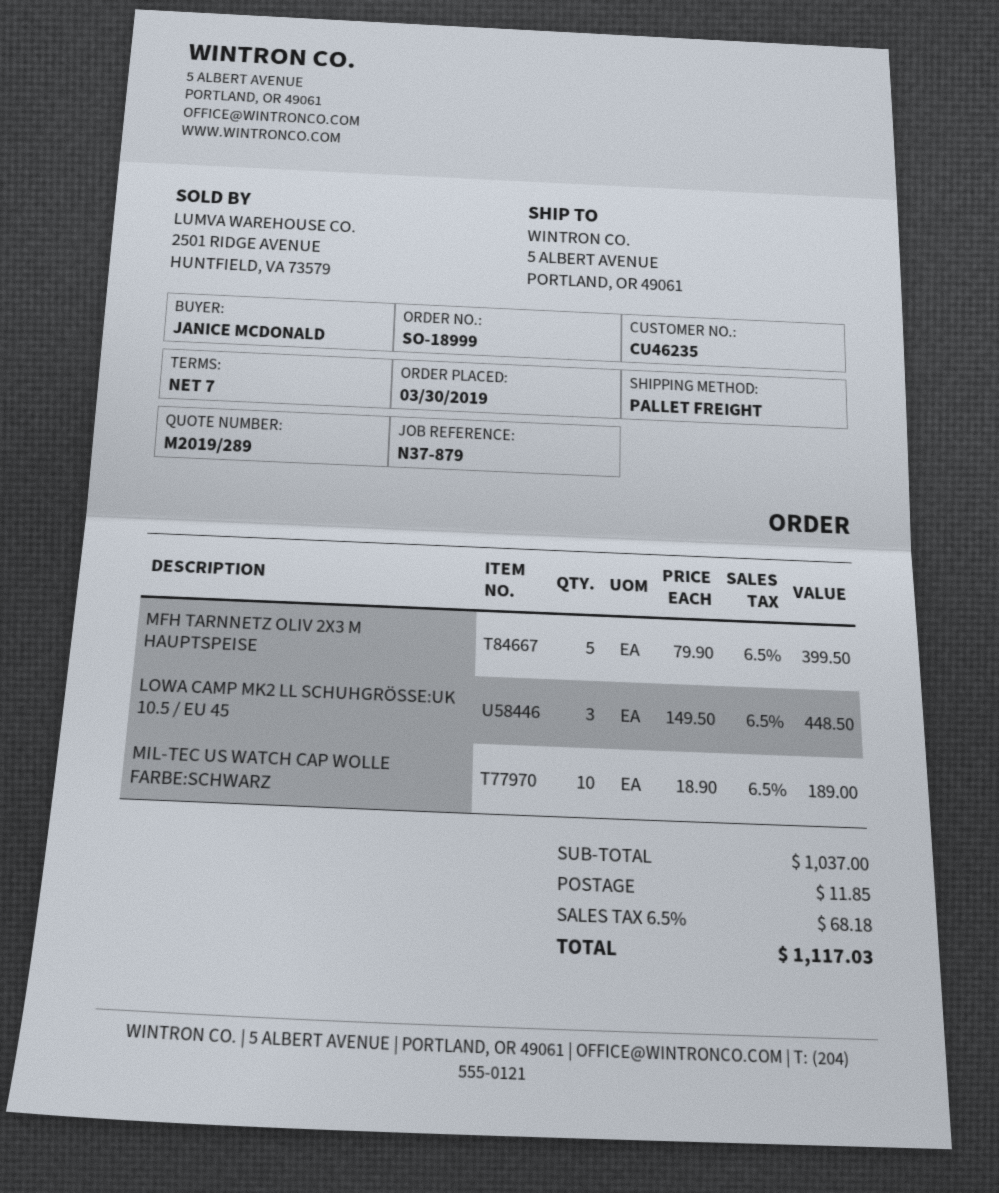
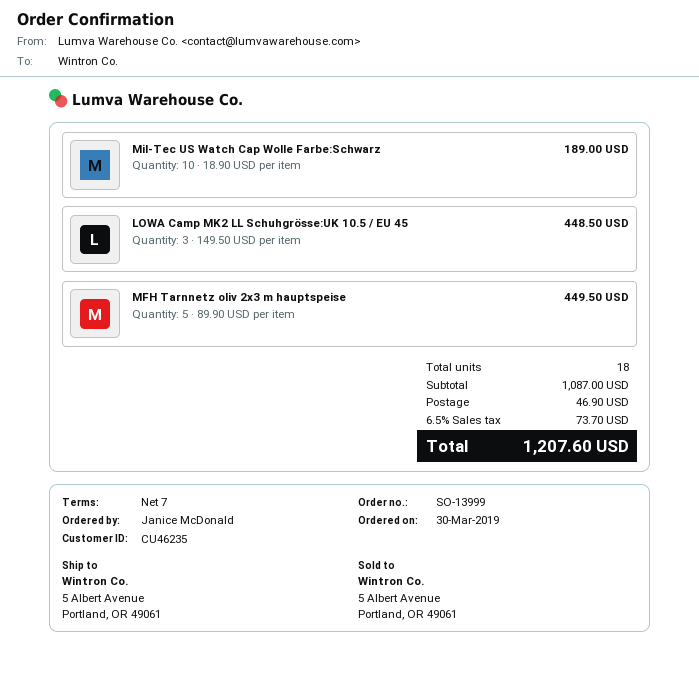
order number: SO-18999 -> SO-13999
MFH TARNNETZ OLIV 2X3 M HAUPTSPEISE: 5 x 79.90 = 399.50 -> 5 x 89.90 = 449.50
subtotal: 1037.00 -> 1087.00
shipping: 11.85 -> 46.90
tax: 6.5% = 68.18 -> 6.5% = 73.70
total: 1117.03 -> 1207.60

